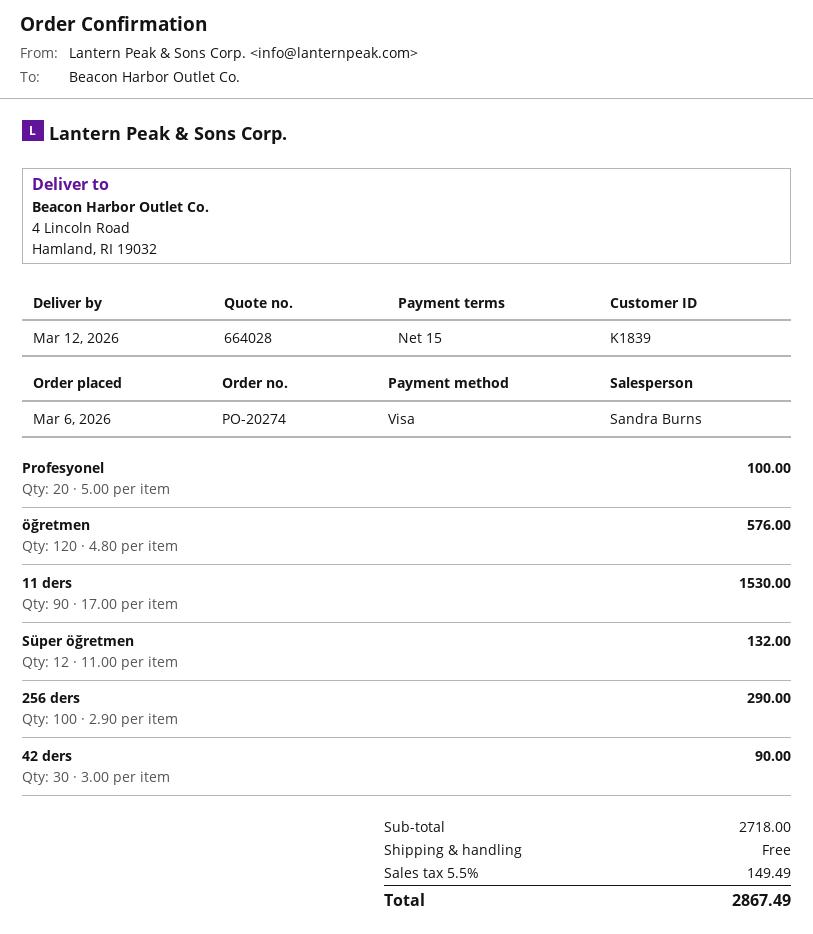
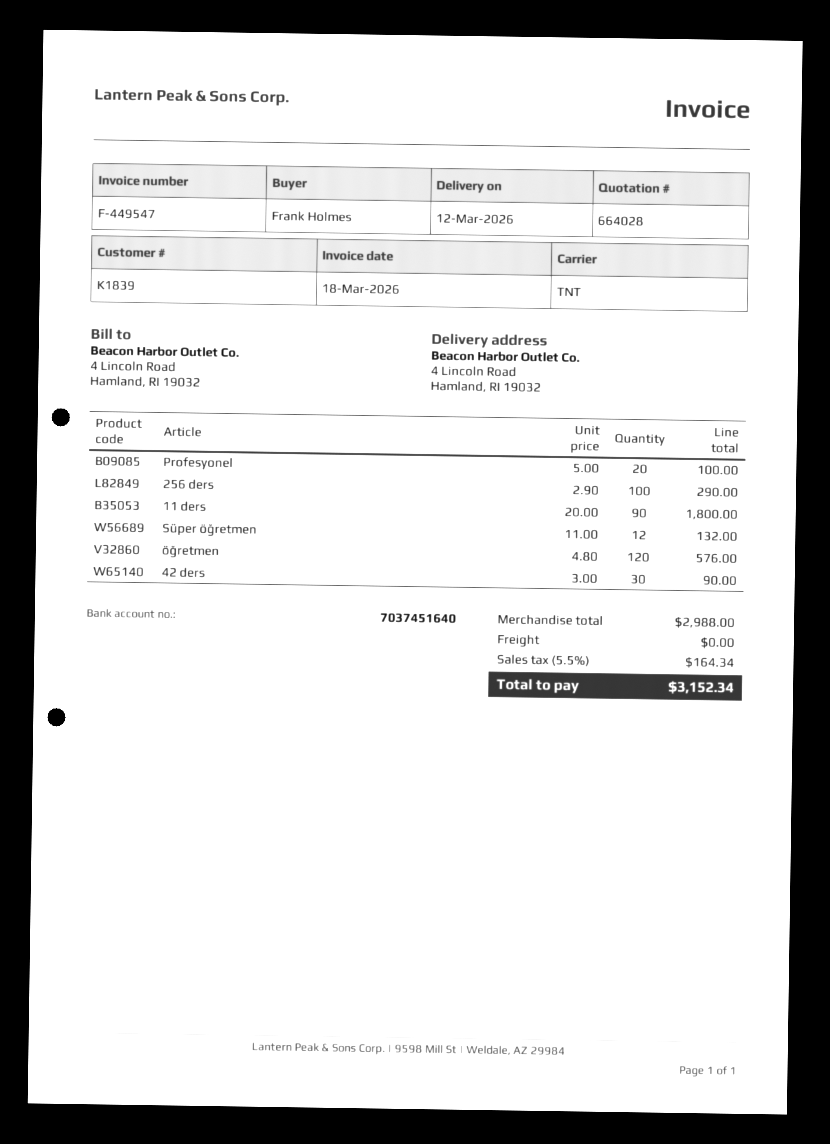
11 ders: 90 x 17.00 = 1530.00 -> 90 x 20.00 = 1800.00
subtotal: 2718.00 -> 2988.00
tax: 5.5% = 149.49 -> 5.5% = 164.34
total: 2867.49 -> 3152.34

